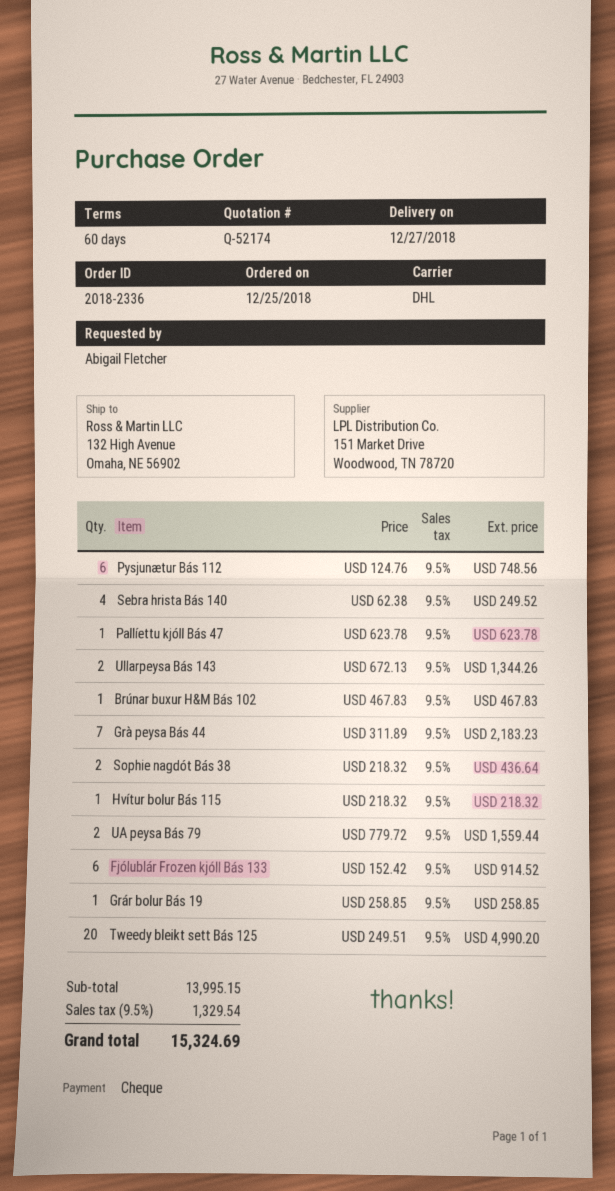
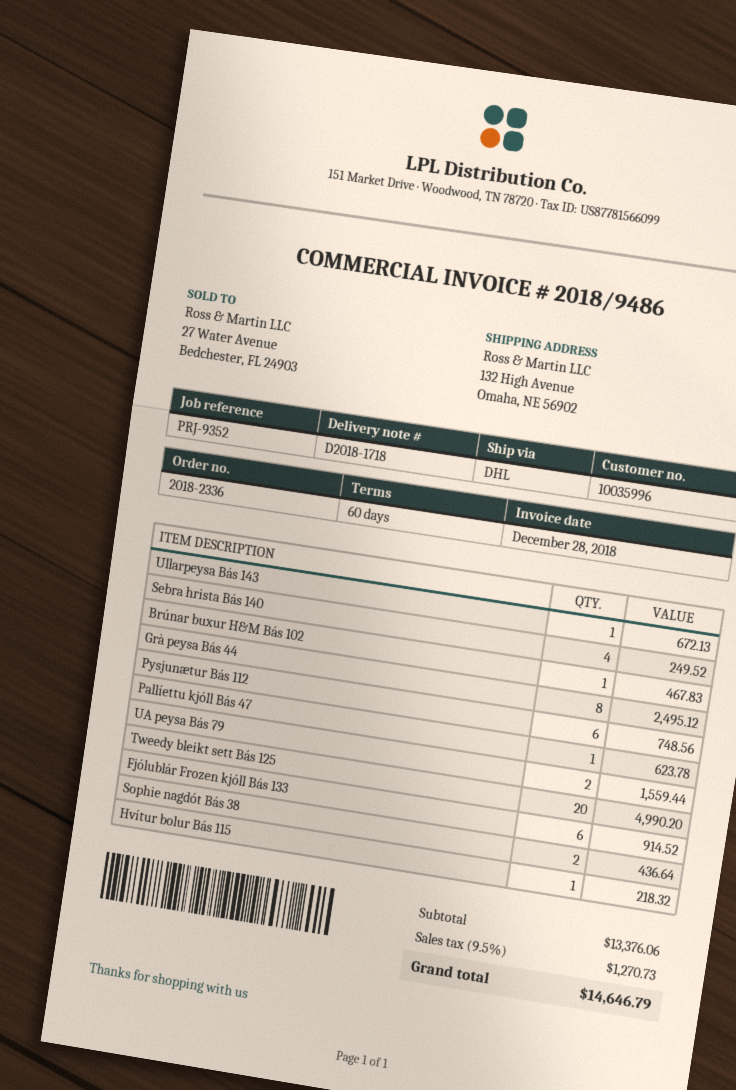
Ullarpeysa Bás 143: 2 for 1344.26 -> 1 for 672.13
Grà peysa Bás 44: 7 for 2183.23 -> 8 for 2495.12
Grár bolur Bás 19: 1 for 258.85 -> none
subtotal: 13995.15 -> 13376.06
tax: 9.5% = 1329.54 -> 9.5% = 1270.73
total: 15324.69 -> 14646.79

